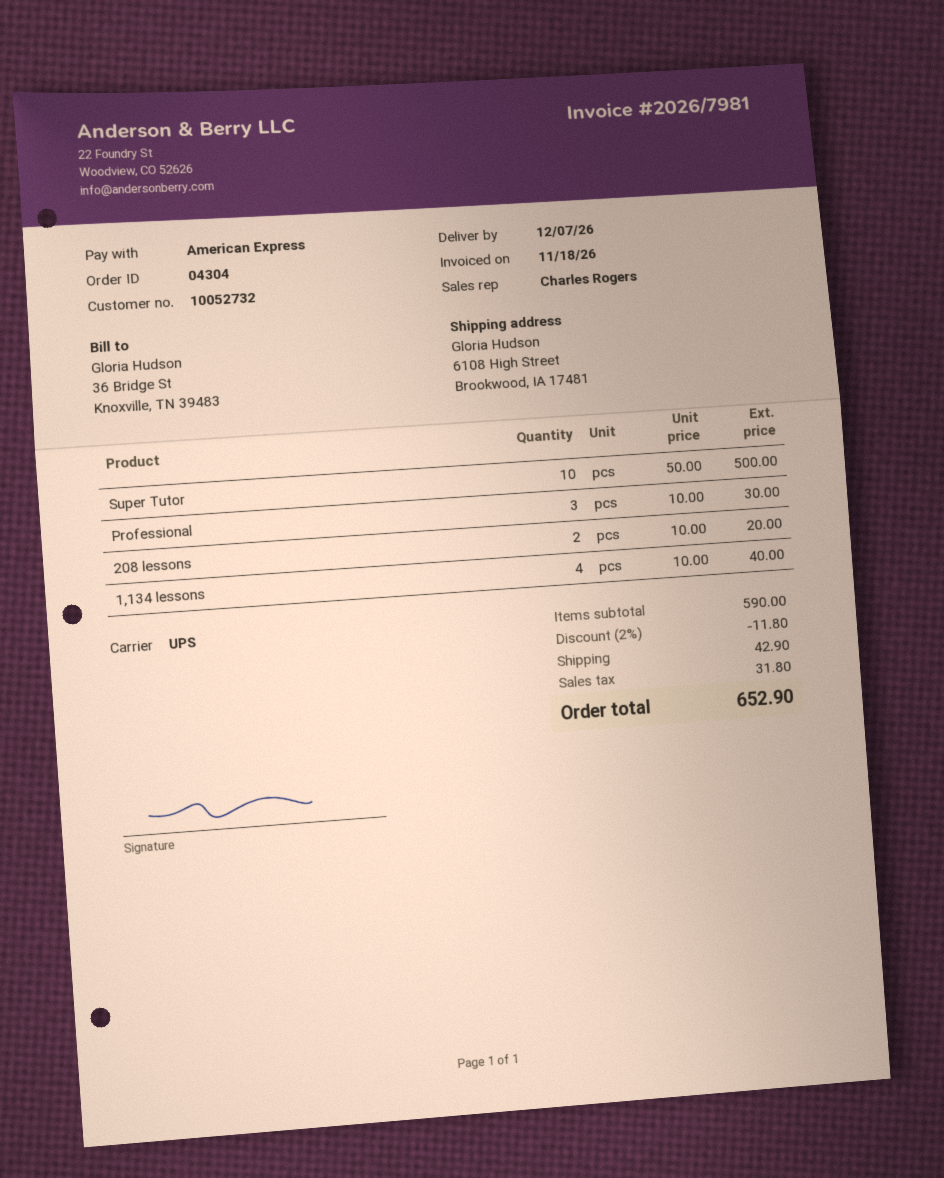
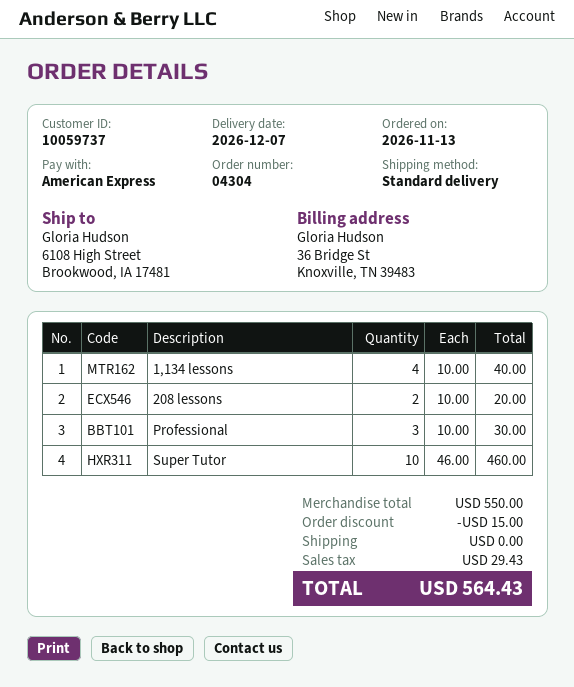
customer number: 10052732 -> 10059737
shipping method: UPS -> standard
Super Tutor: 10 x 50.00 = 500.00 -> 10 x 46.00 = 460.00
subtotal: 590.00 -> 550.00
discount: 11.80 -> 15.00
shipping: 42.90 -> 0.00
tax: 31.80 -> 29.43
total: 652.90 -> 564.43

